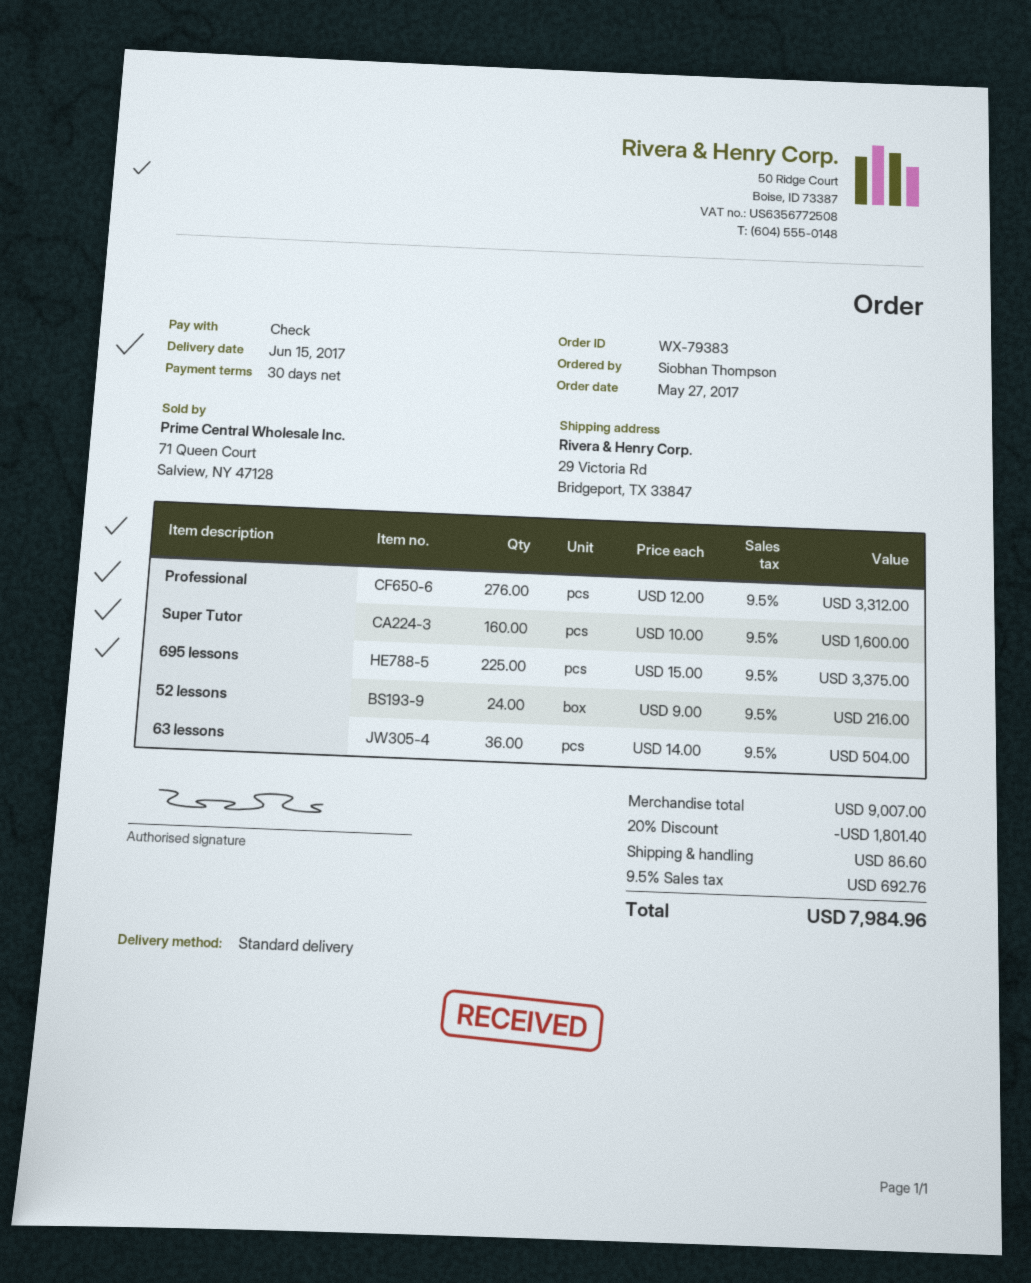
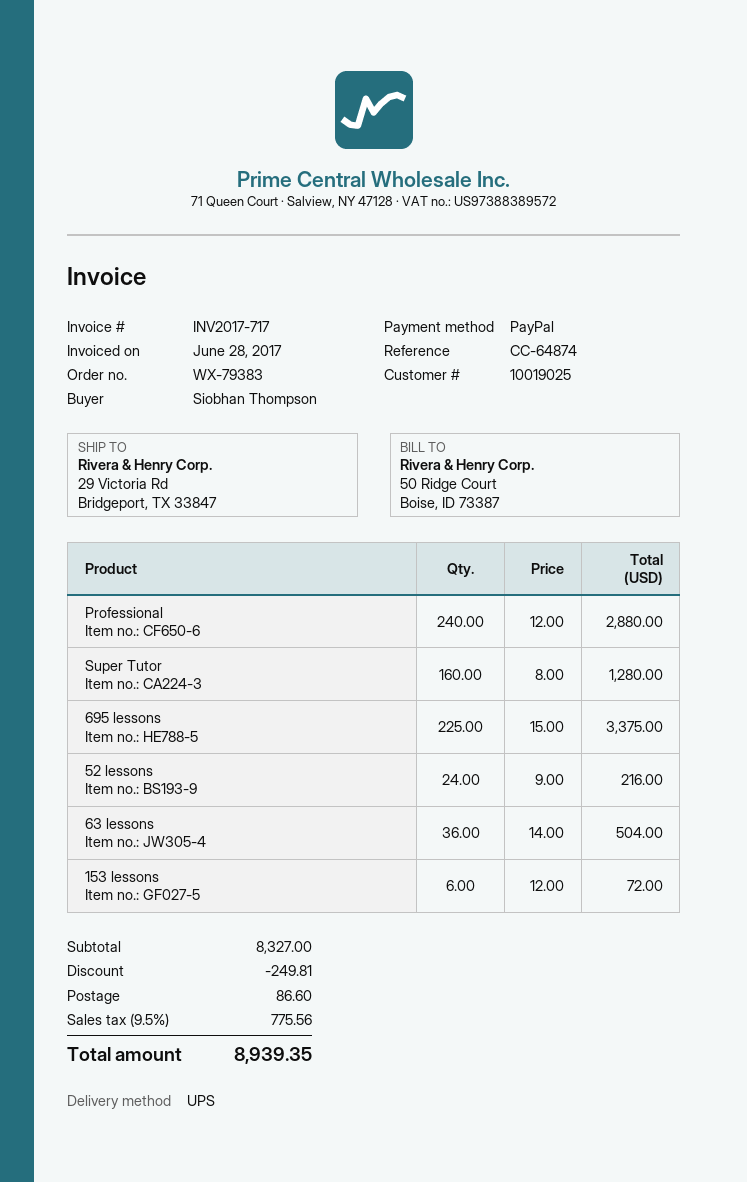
payment method: cheque -> PayPal
shipping method: standard -> UPS
Professional: 276 x 12.00 = 3312.00 -> 240 x 12.00 = 2880.00
Super Tutor: 160 x 10.00 = 1600.00 -> 160 x 8.00 = 1280.00
153 lessons: none -> 6 x 12.00 = 72.00
subtotal: 9007.00 -> 8327.00
discount: 1801.40 -> 249.81
tax: 9.5% = 692.76 -> 9.5% = 775.56
total: 7984.96 -> 8939.35

